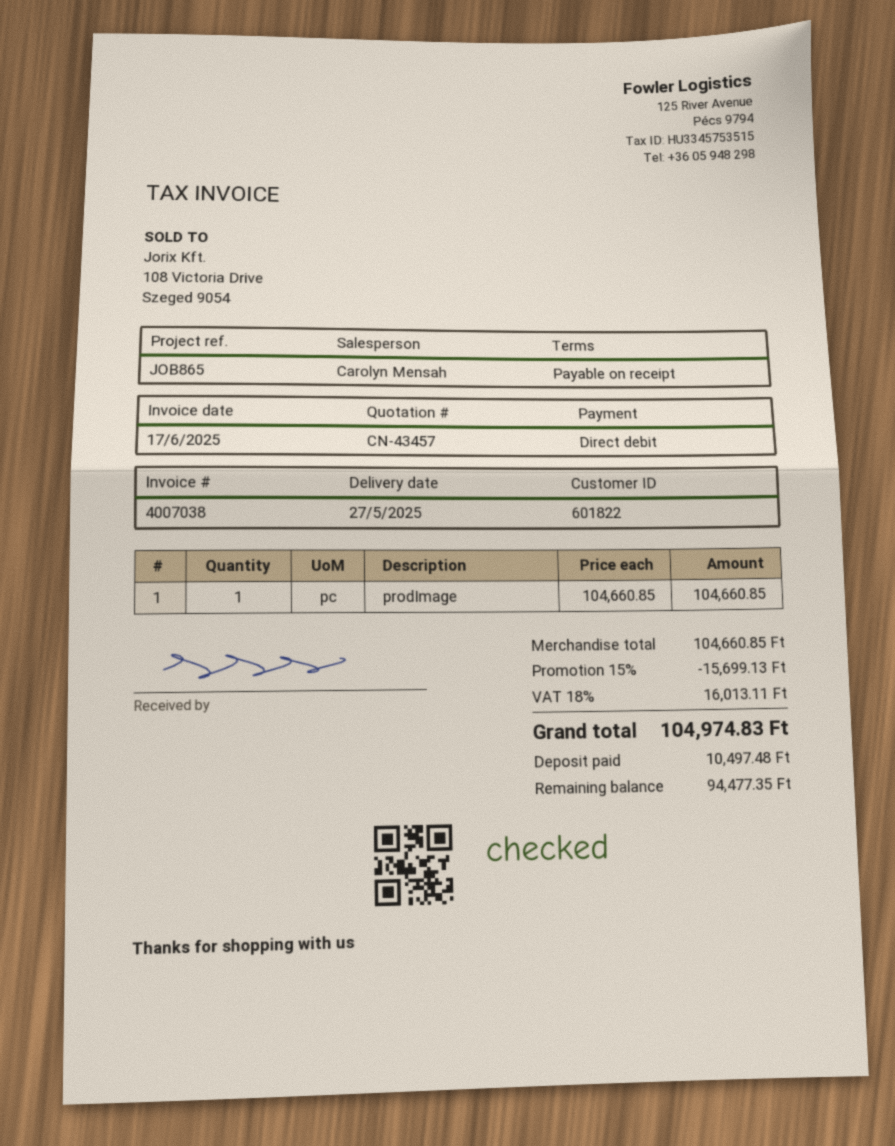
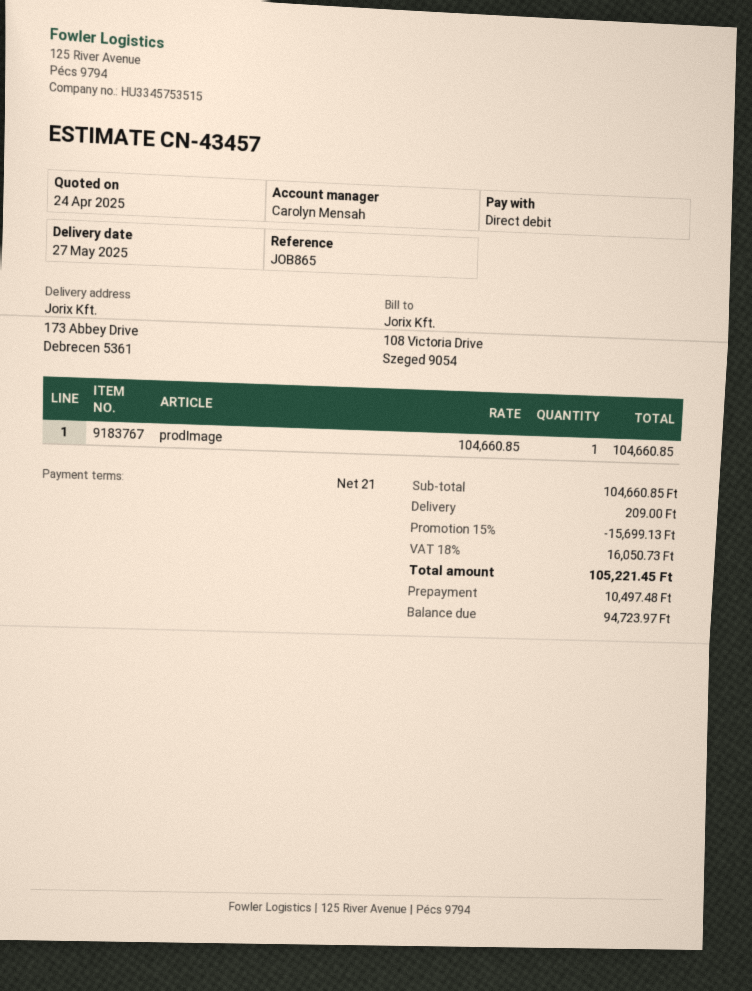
payment terms: on receipt -> 21 days
shipping: none -> 209.00
tax: 18% = 16013.11 -> 18% = 16050.73
total: 104974.83 -> 105221.45
balance: 94477.35 -> 94723.97

